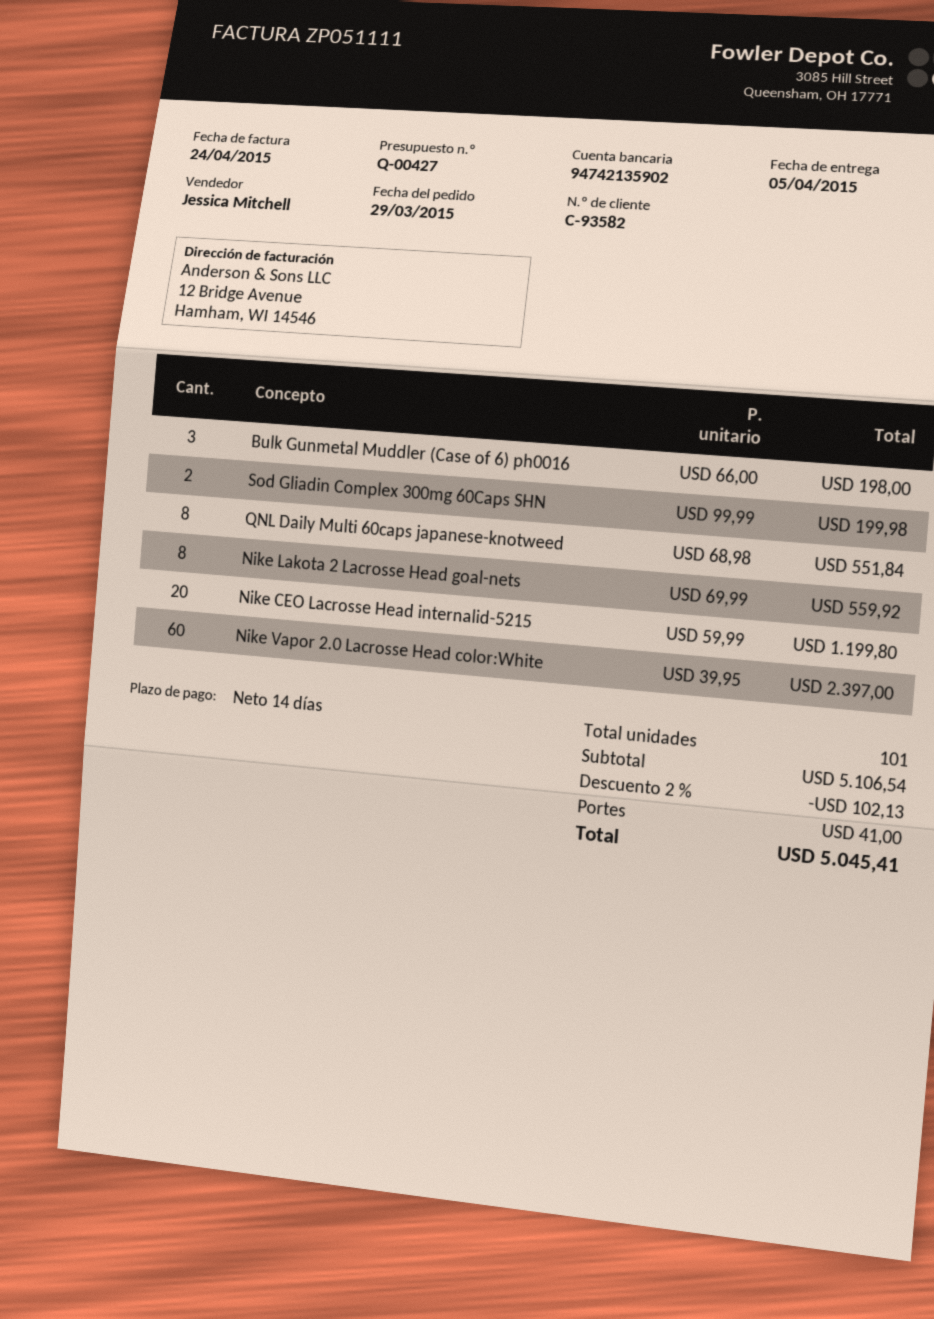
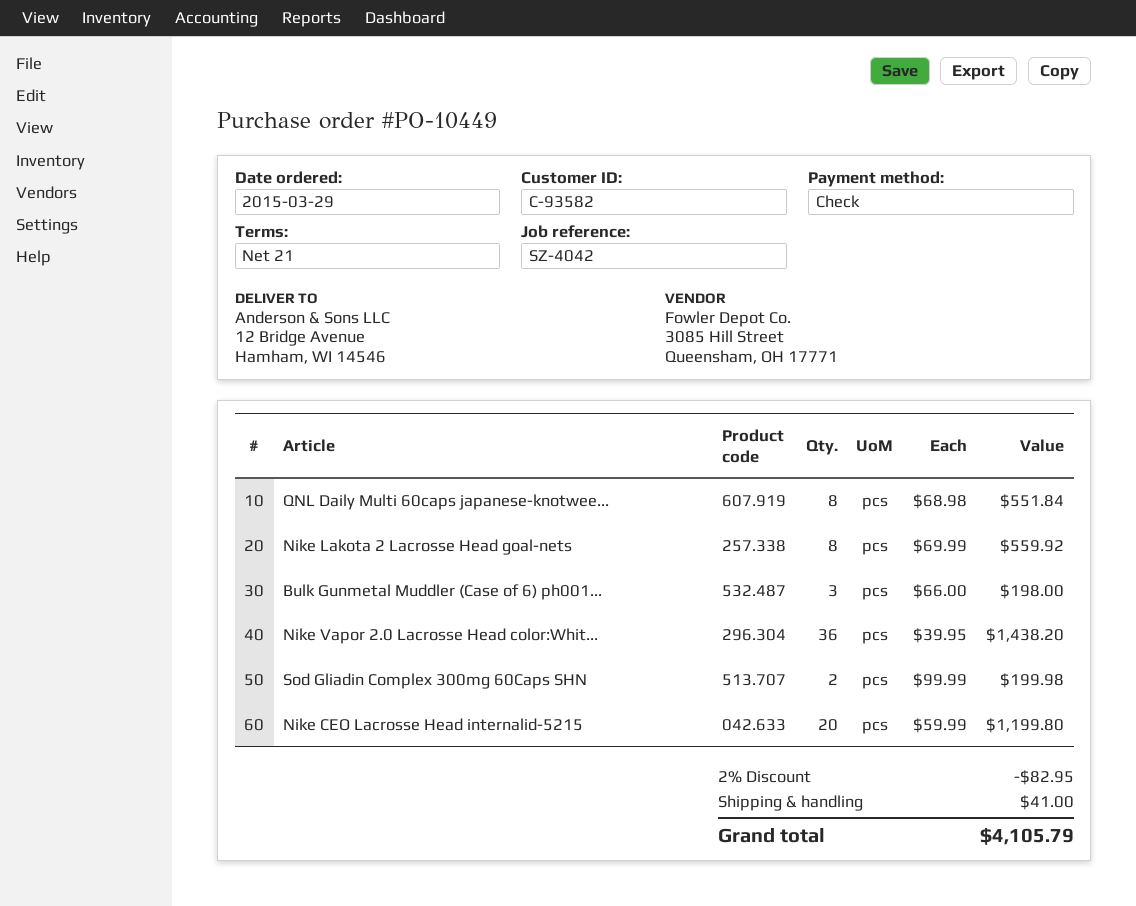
payment terms: 14 days -> 21 days
Nike Vapor 2.0 Lacrosse Head color:White: 60 x 39.95 = 2397.00 -> 36 x 39.95 = 1438.20
discount: 2% = 102.13 -> 2% = 82.95
total: 5045.41 -> 4105.79

